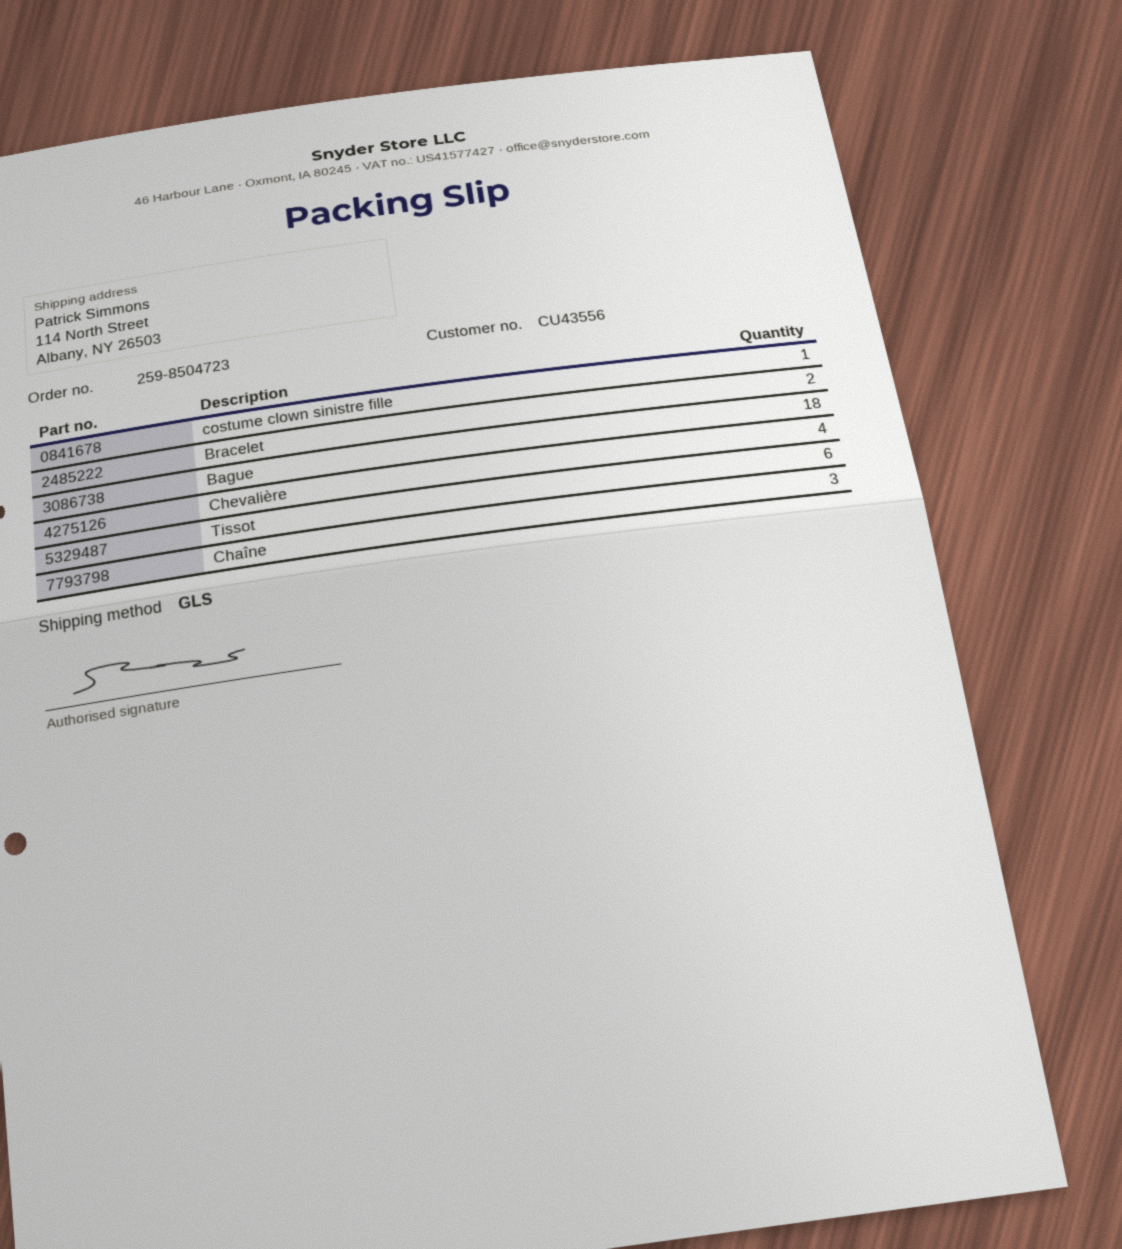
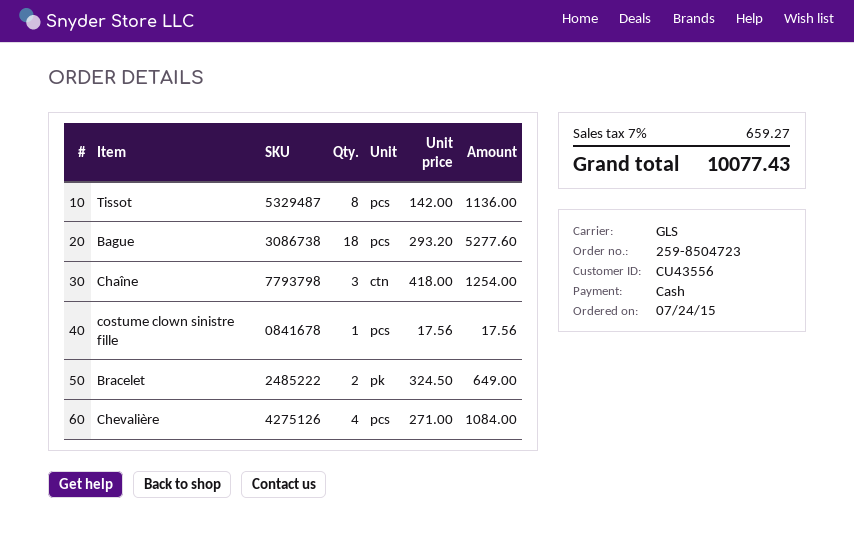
Tissot: 6 -> 8

